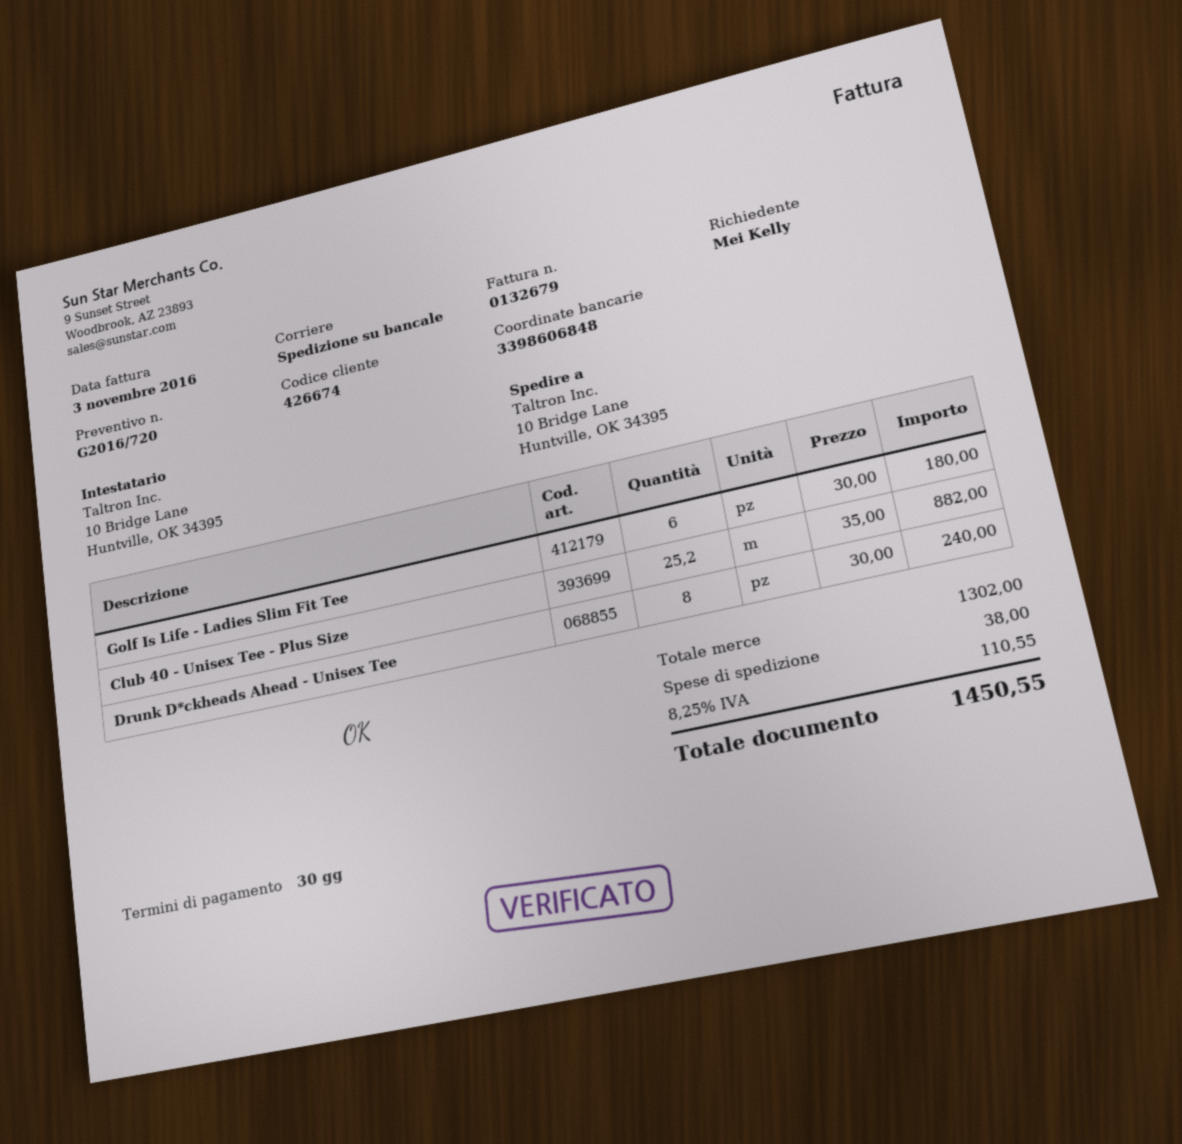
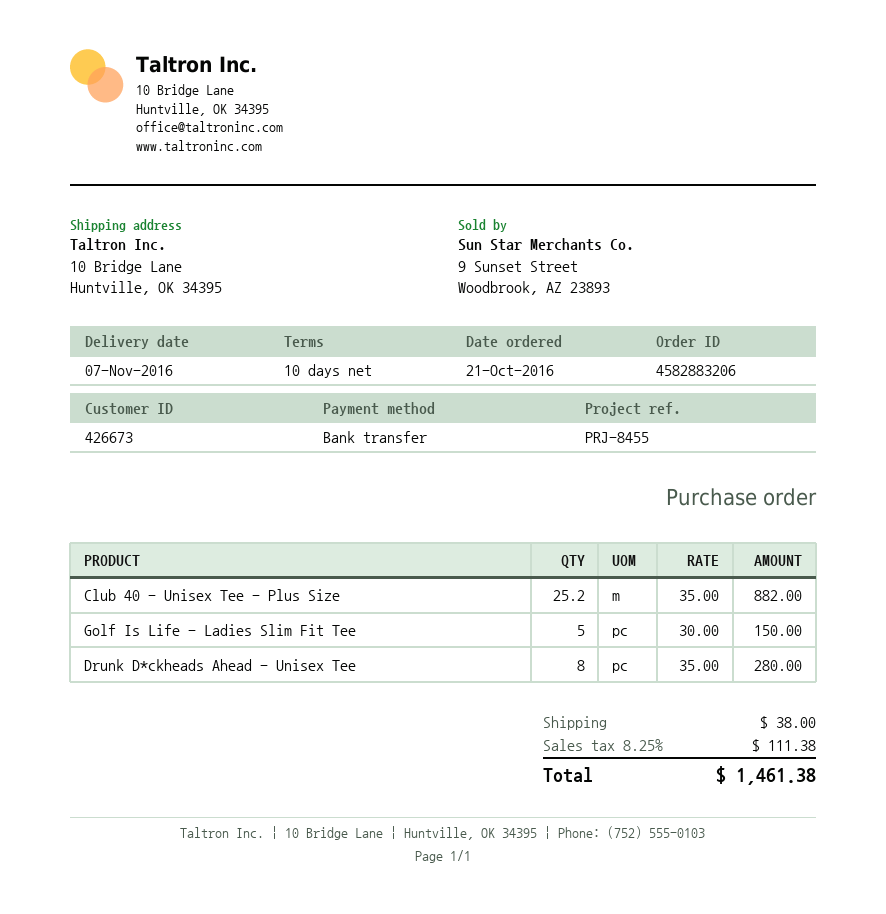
payment terms: 30 days -> 10 days
customer number: 426674 -> 426673
Golf Is Life - Ladies Slim Fit Tee: 6 x 30.00 = 180.00 -> 5 x 30.00 = 150.00
Drunk D*ckheads Ahead - Unisex Tee: 8 x 30.00 = 240.00 -> 8 x 35.00 = 280.00
tax: 8.25% = 110.55 -> 8.25% = 111.38
total: 1450.55 -> 1461.38

